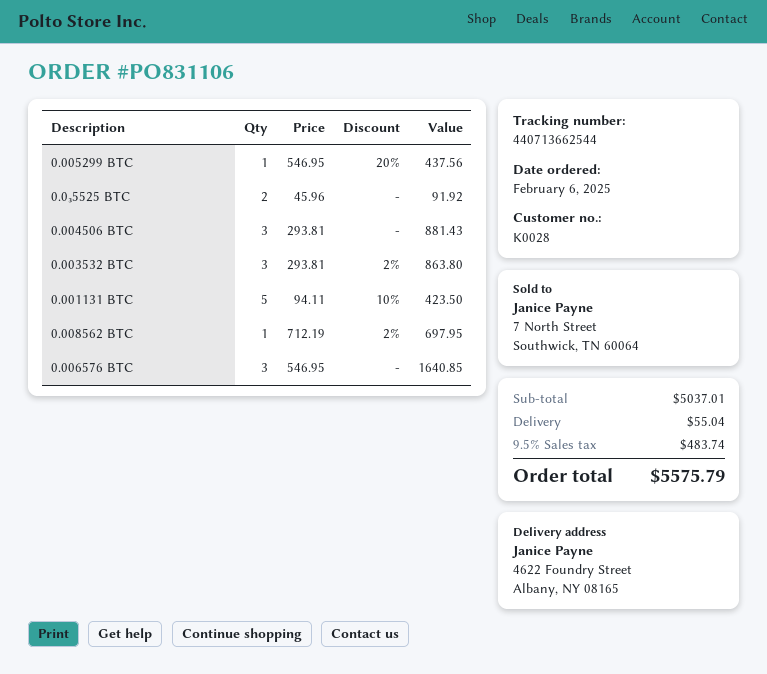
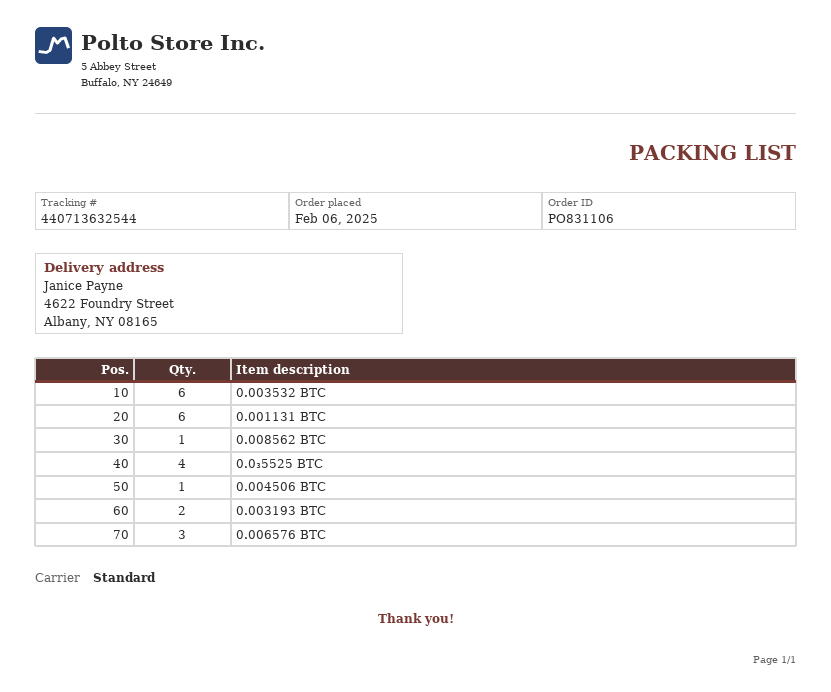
tracking number: 440713662544 -> 440713632544
0.005299 BTC: 1 -> none
0.0₃5525 BTC: 2 -> 4
0.004506 BTC: 3 -> 1
0.003532 BTC: 3 -> 6
0.001131 BTC: 5 -> 6
0.003193 BTC: none -> 2

